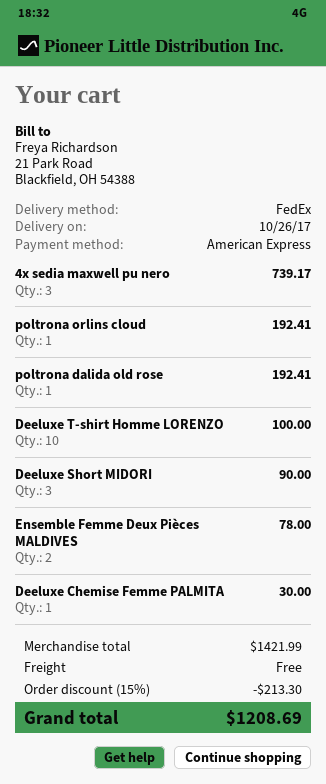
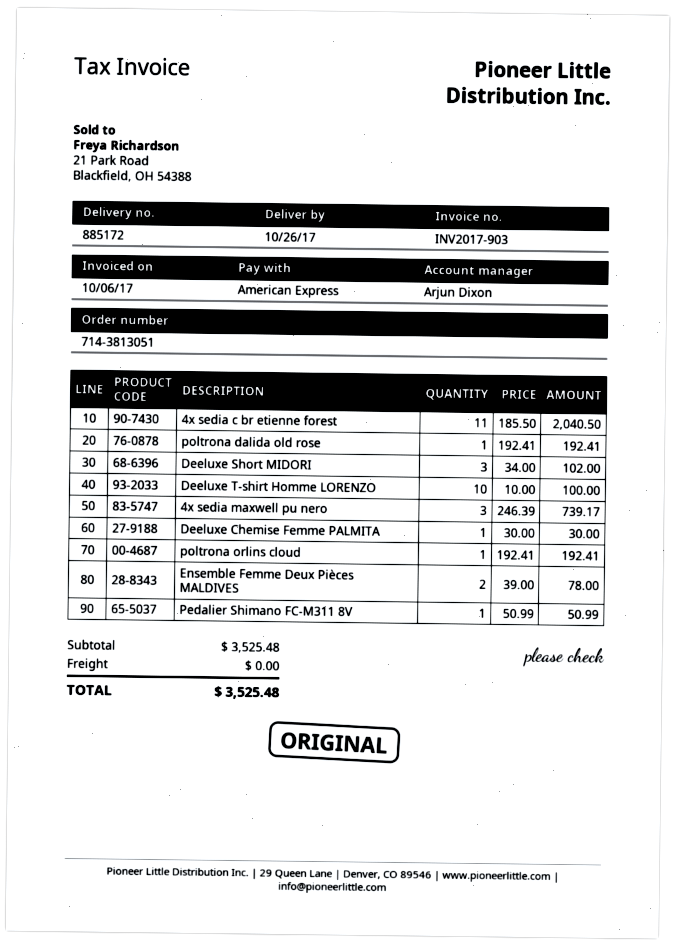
Deeluxe Short MIDORI: 3 for 90.00 -> 3 for 102.00
4x sedia c br etienne forest: none -> 11 for 2040.50
Pedalier Shimano FC-M311 8V: none -> 1 for 50.99
subtotal: 1421.99 -> 3525.48
discount: 15% = 213.30 -> none
total: 1208.69 -> 3525.48

